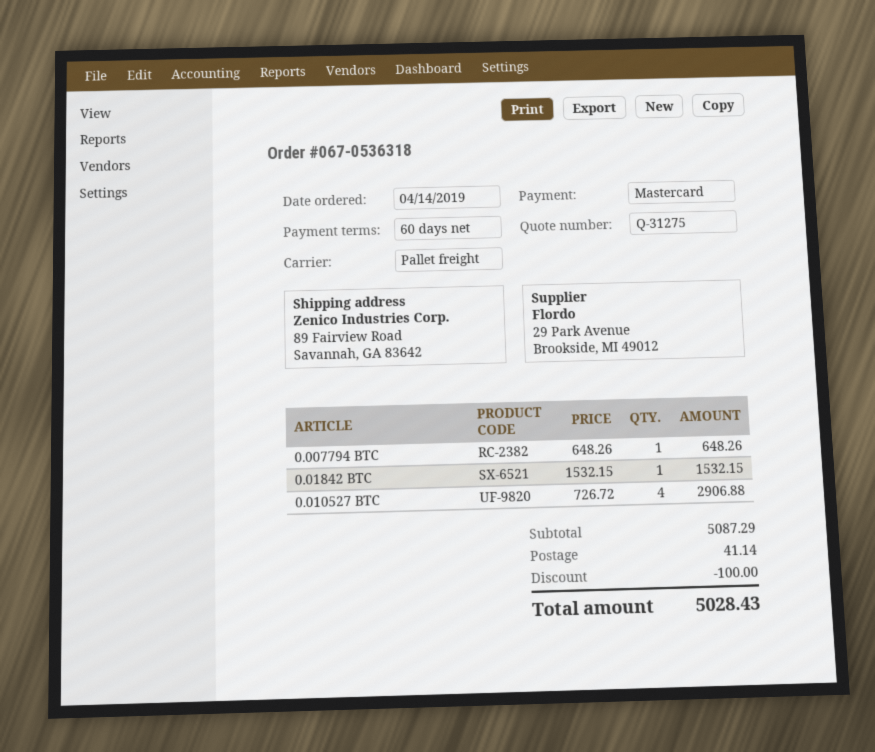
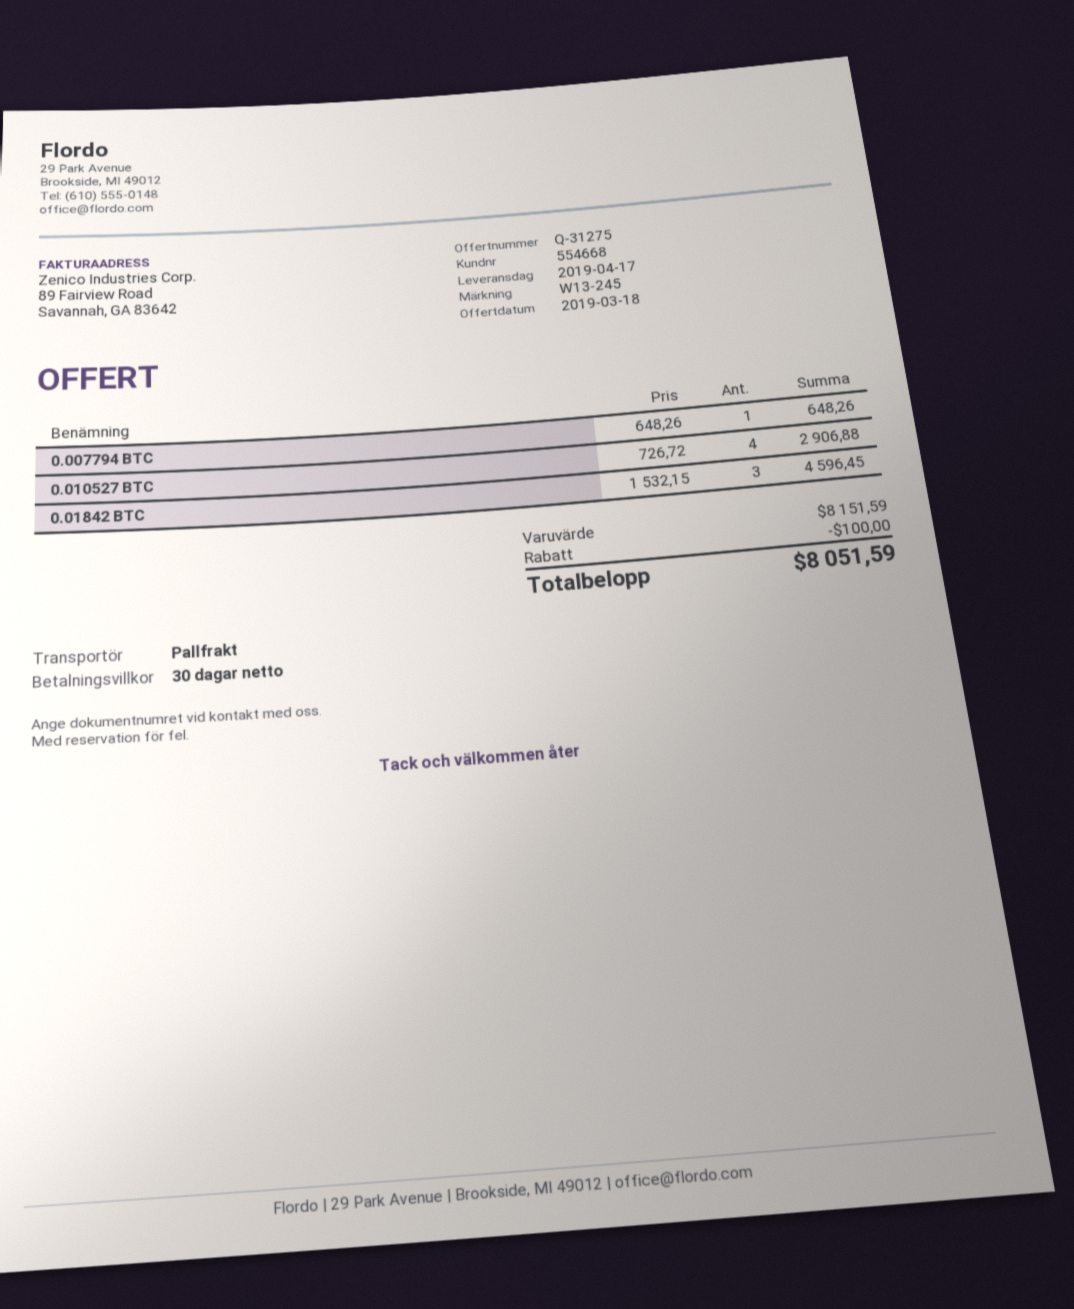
payment terms: 60 days -> 30 days
0.01842 BTC: 1 x 1532.15 = 1532.15 -> 3 x 1532.15 = 4596.45
subtotal: 5087.29 -> 8151.59
shipping: 41.14 -> none
total: 5028.43 -> 8051.59

